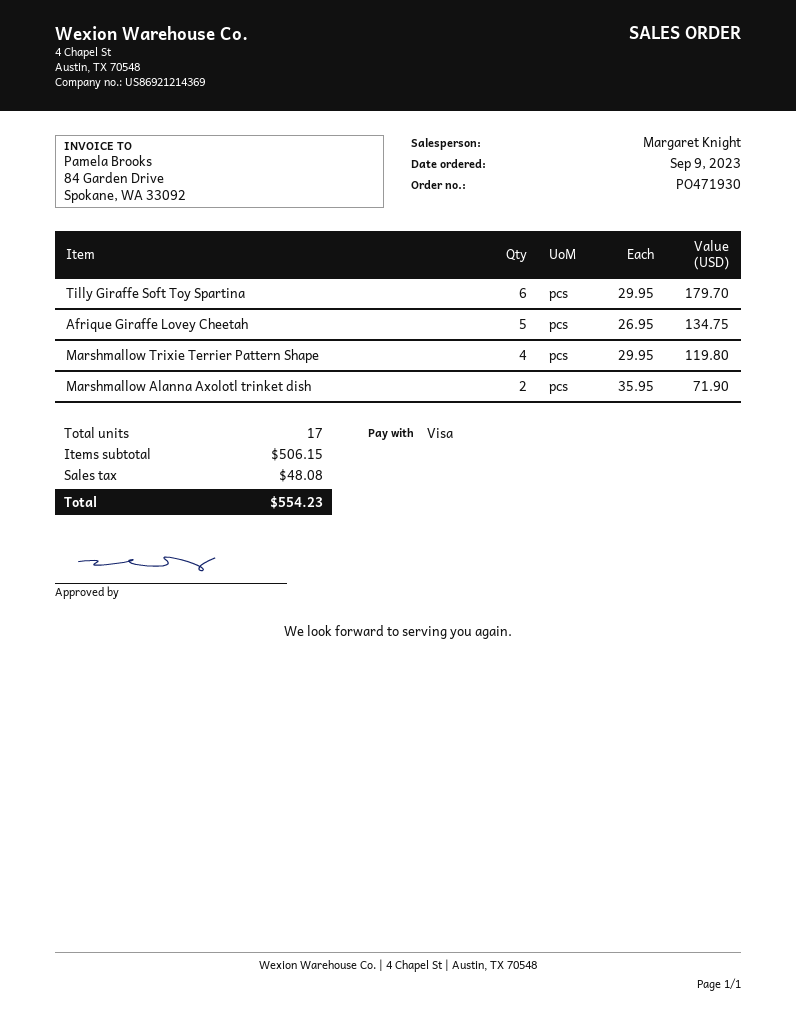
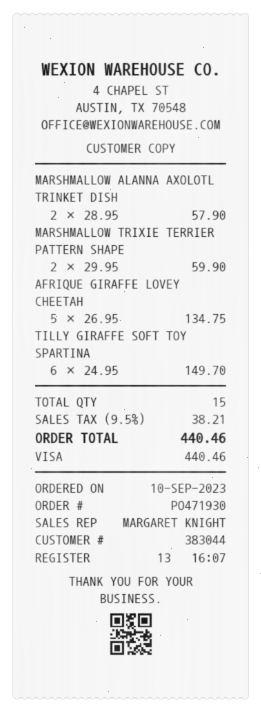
order date: 2023-09-09 -> 2023-09-10
Tilly Giraffe Soft Toy Spartina: 6 x 29.95 = 179.70 -> 6 x 24.95 = 149.70
Marshmallow Trixie Terrier Pattern Shape: 4 x 29.95 = 119.80 -> 2 x 29.95 = 59.90
Marshmallow Alanna Axolotl trinket dish: 2 x 35.95 = 71.90 -> 2 x 28.95 = 57.90
total quantity: 17 -> 15
tax: 48.08 -> 38.21
total: 554.23 -> 440.46

